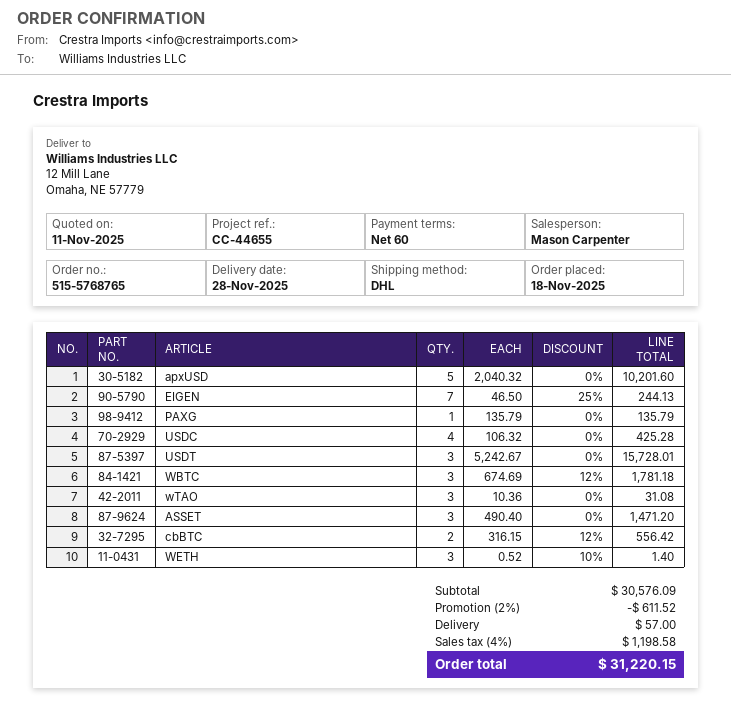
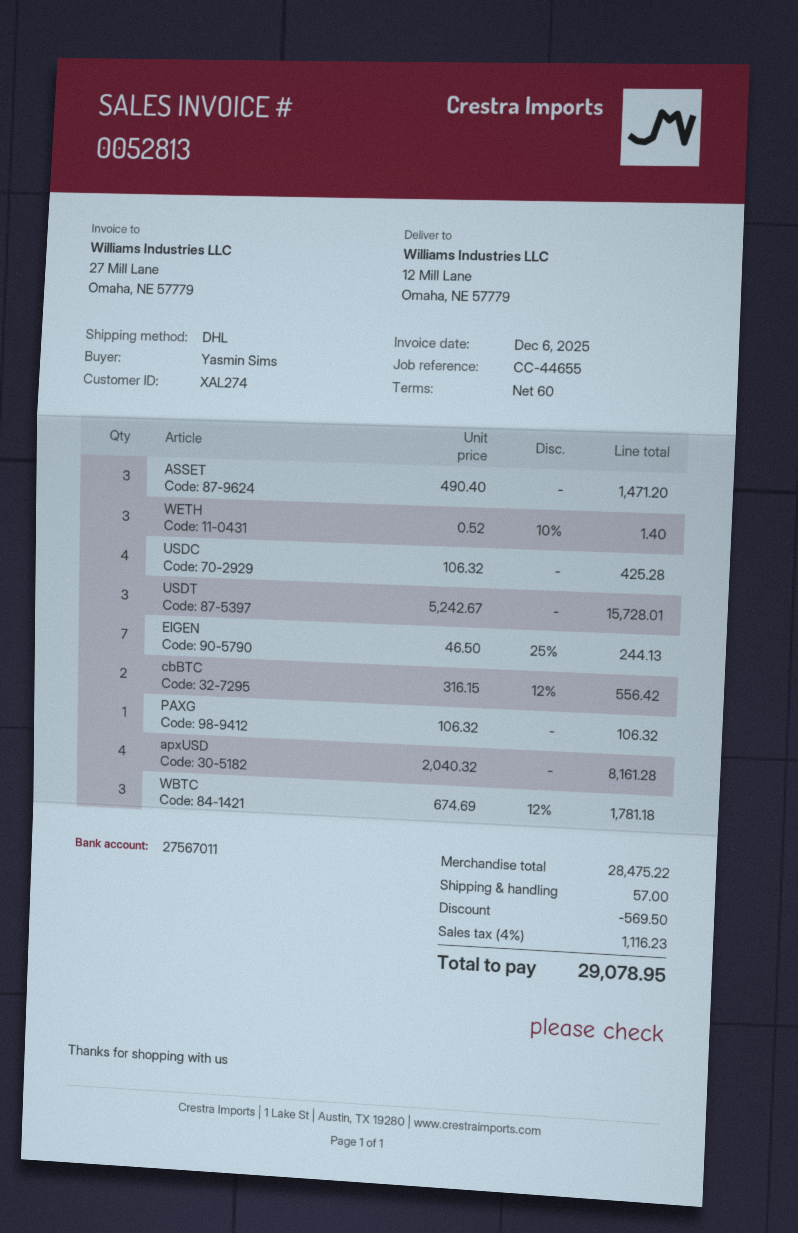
apxUSD: 5 x 2040.32 = 10201.60 -> 4 x 2040.32 = 8161.28
PAXG: 1 x 135.79 = 135.79 -> 1 x 106.32 = 106.32
wTAO: 3 x 10.36 = 31.08 -> none
subtotal: 30576.09 -> 28475.22
discount: 611.52 -> 569.50
tax: 4% = 1198.58 -> 4% = 1116.23
total: 31220.15 -> 29078.95

